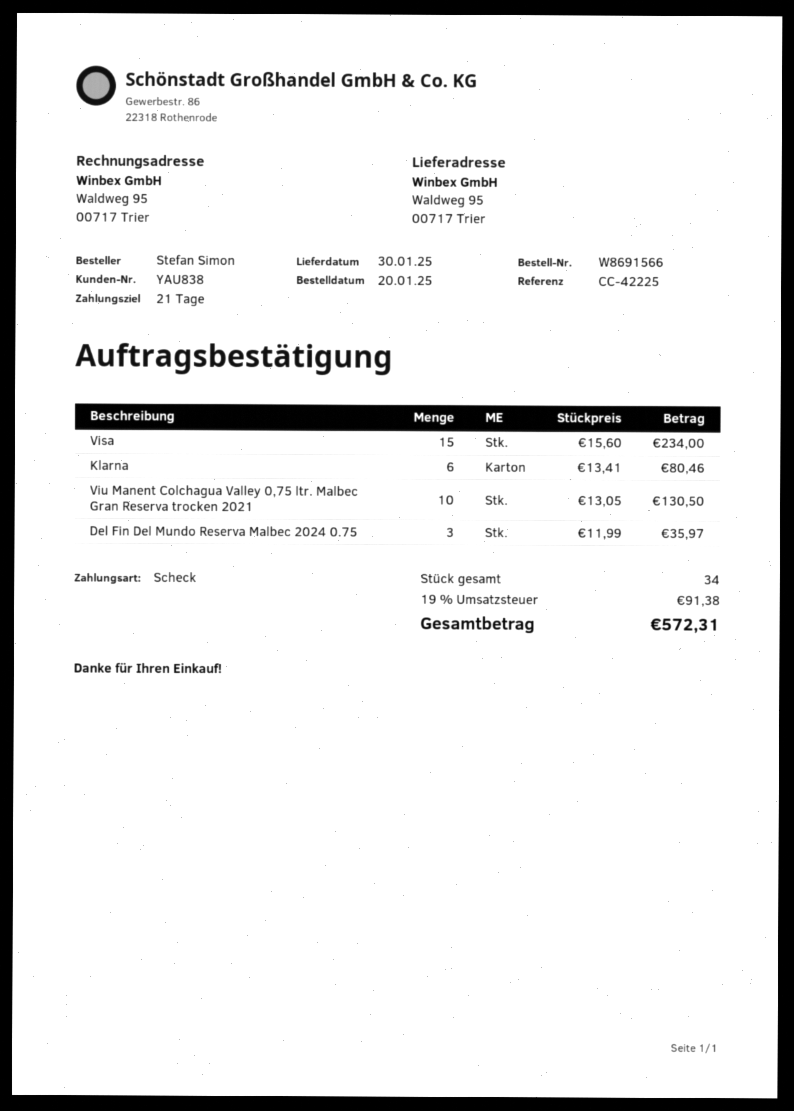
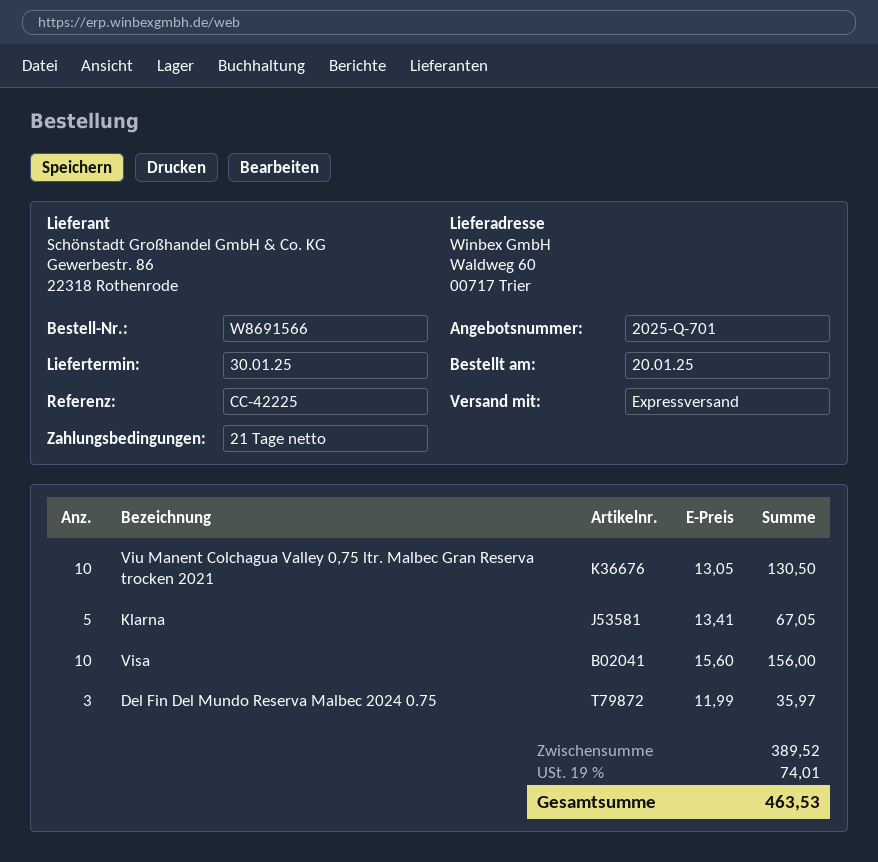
ship to: Waldweg 95, 00717 Trier -> Waldweg 60, 00717 Trier
Visa: 15 x 15.60 = 234.00 -> 10 x 15.60 = 156.00
Klarna: 6 x 13.41 = 80.46 -> 5 x 13.41 = 67.05
tax: 19% = 91.38 -> 19% = 74.01
total: 572.31 -> 463.53

